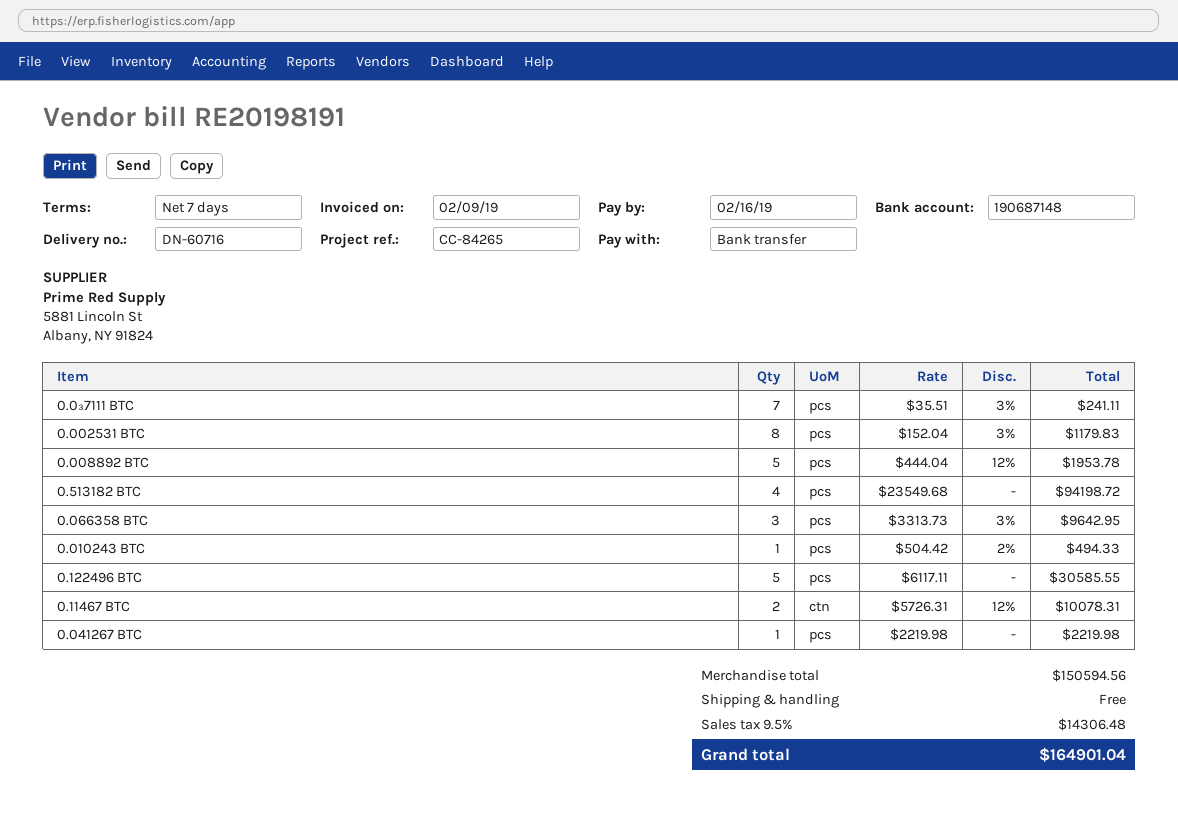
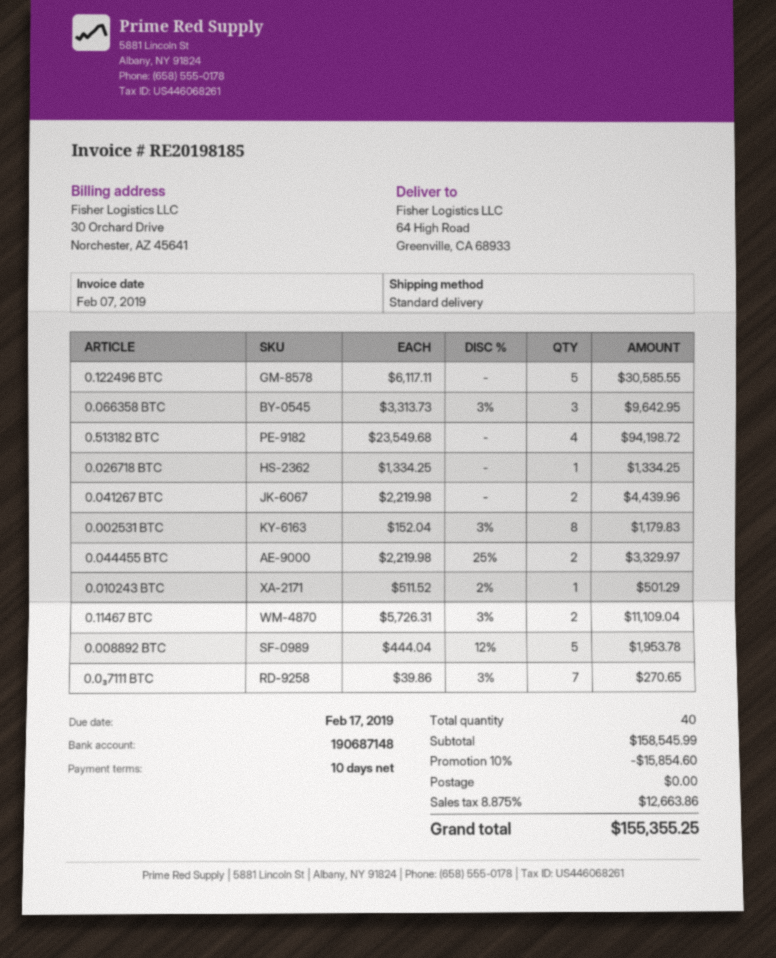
invoice number: RE20198191 -> RE20198185
invoice date: 2019-02-09 -> 2019-02-07
payment terms: 7 days -> 10 days
due date: 2019-02-16 -> 2019-02-17
0.0₃7111 BTC: 7 x 35.51 - 3% = 241.11 -> 7 x 39.86 - 3% = 270.65
0.010243 BTC: 1 x 504.42 - 2% = 494.33 -> 1 x 511.52 - 2% = 501.29
0.11467 BTC: 2 x 5726.31 - 12% = 10078.31 -> 2 x 5726.31 - 3% = 11109.04
0.041267 BTC: 1 x 2219.98 = 2219.98 -> 2 x 2219.98 = 4439.96
0.026718 BTC: none -> 1 x 1334.25 = 1334.25
0.044455 BTC: none -> 2 x 2219.98 - 25% = 3329.97
subtotal: 150594.56 -> 158545.99
discount: none -> 10% = 15854.60
tax: 9.5% = 14306.48 -> 8.875% = 12663.86
total: 164901.04 -> 155355.25

